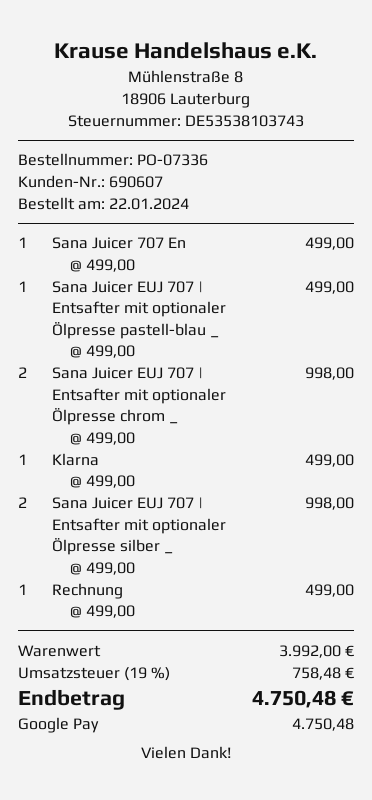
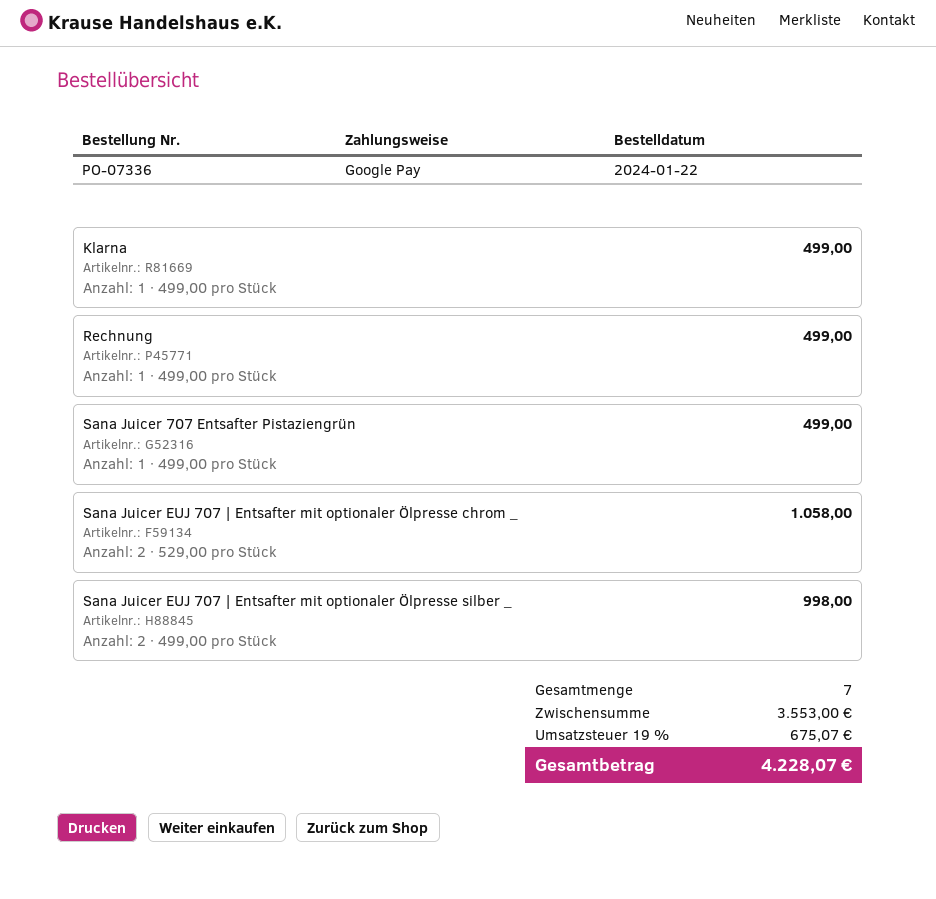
Sana Juicer EUJ 707 | Entsafter mit optionaler Ölpresse pastell-blau _: 1 x 499.00 = 499.00 -> none
Sana Juicer EUJ 707 | Entsafter mit optionaler Ölpresse chrom _: 2 x 499.00 = 998.00 -> 2 x 529.00 = 1058.00
subtotal: 3992.00 -> 3553.00
tax: 19% = 758.48 -> 19% = 675.07
total: 4750.48 -> 4228.07

